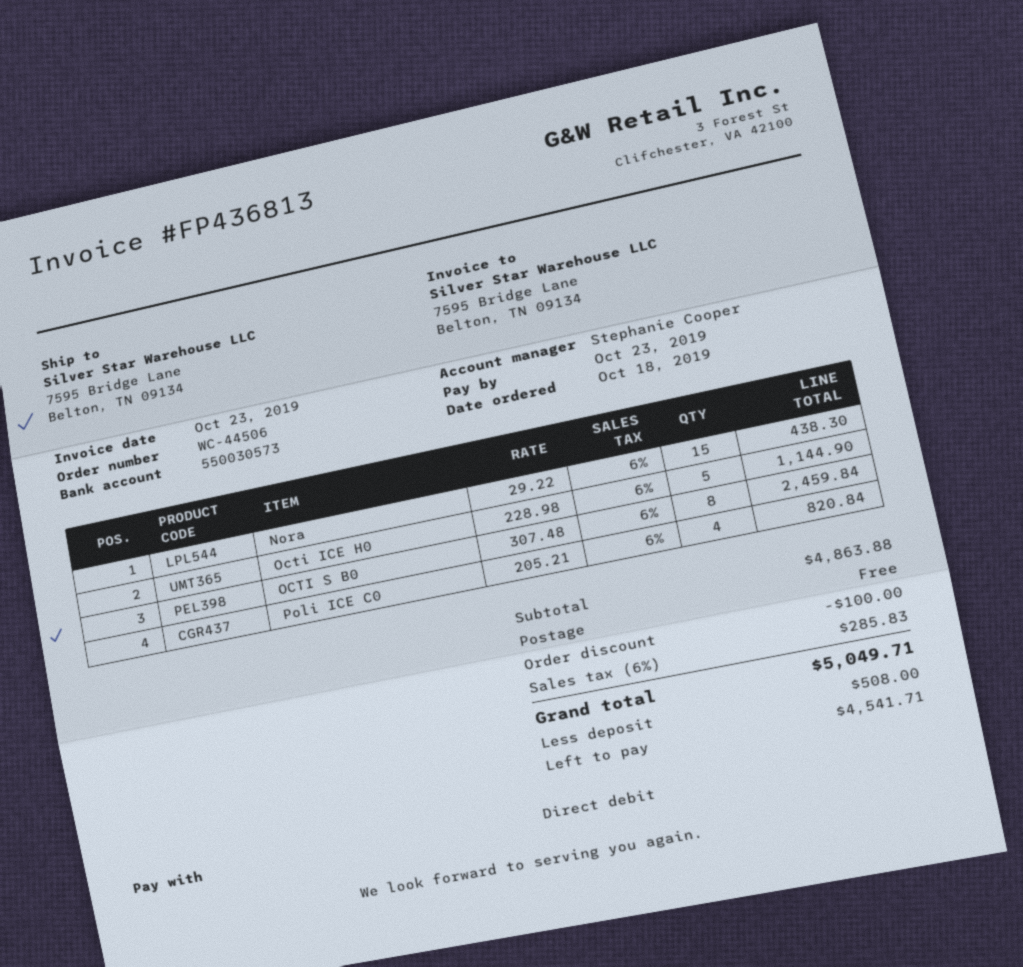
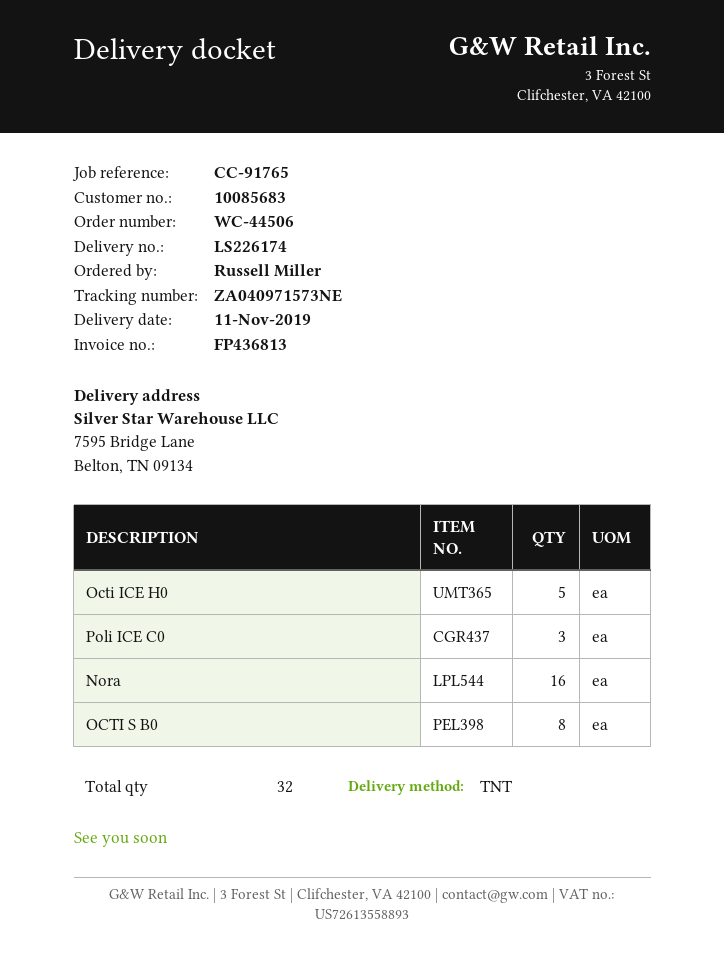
Nora: 15 -> 16
Poli ICE C0: 4 -> 3

